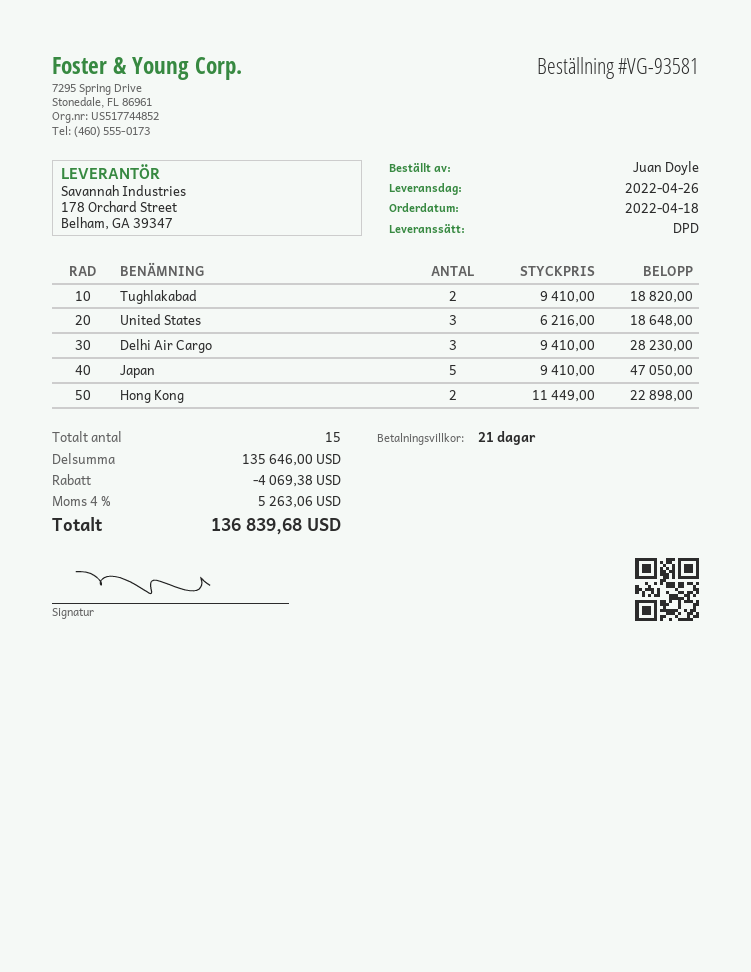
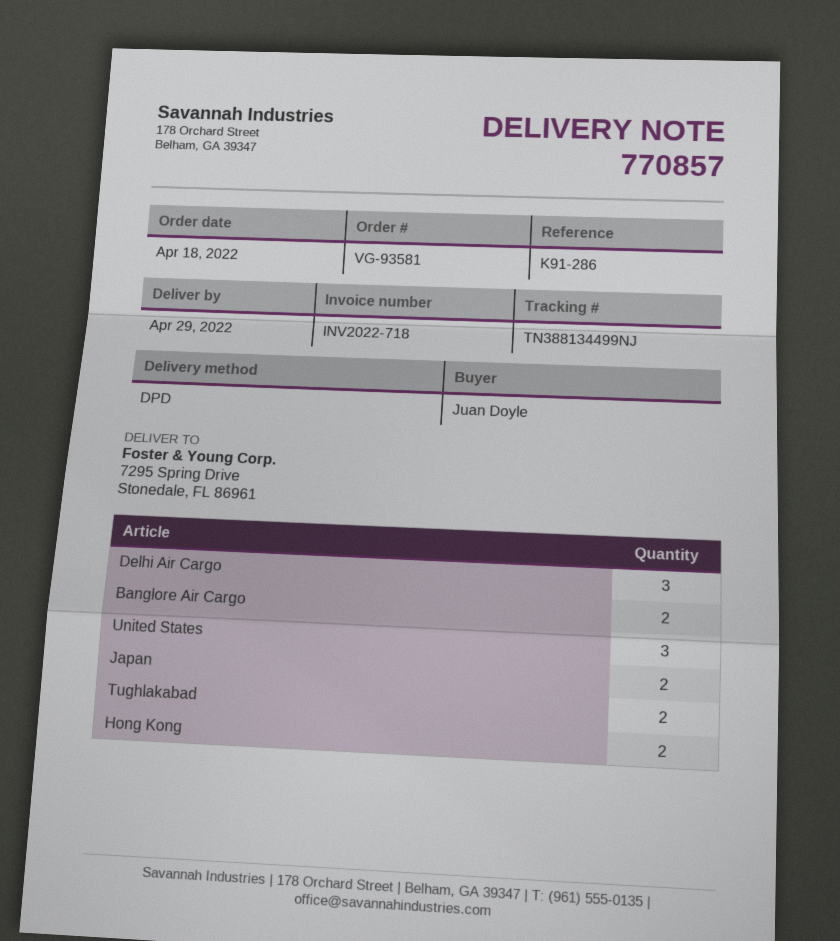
delivery date: 2022-04-26 -> 2022-04-29
Japan: 5 -> 2
Banglore Air Cargo: none -> 2

